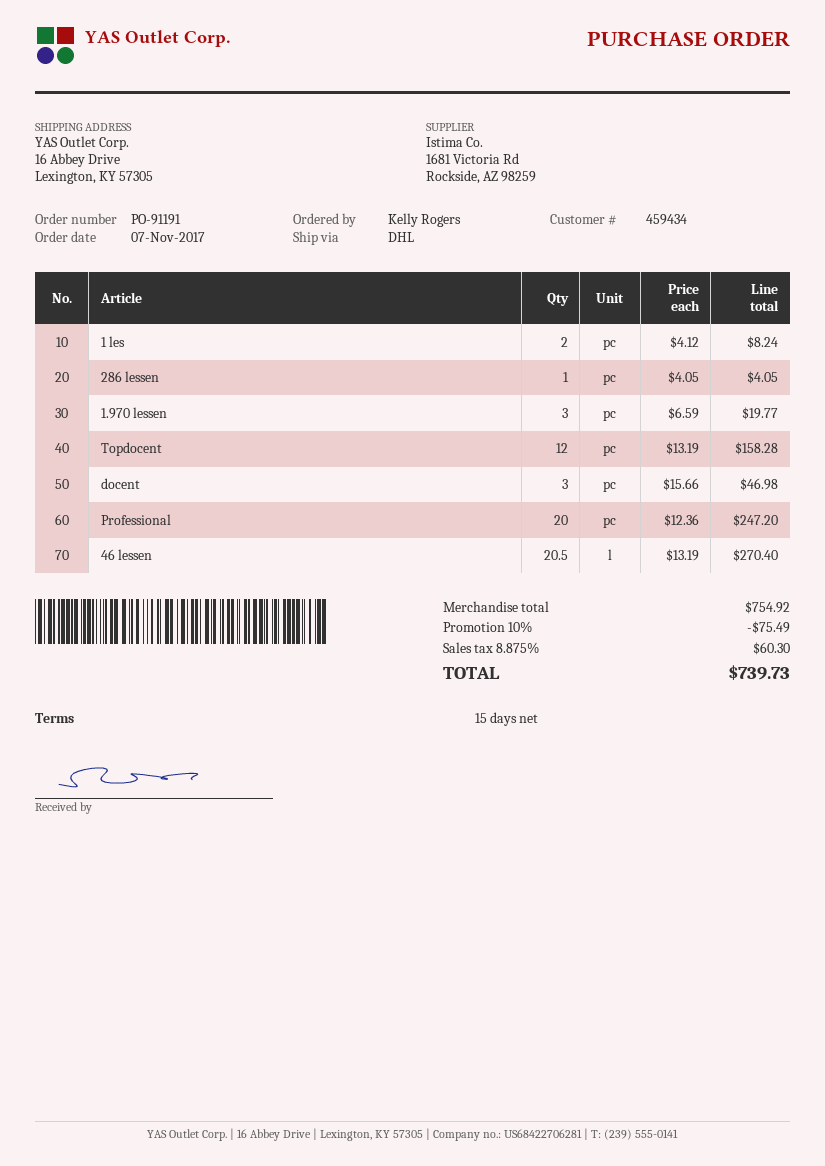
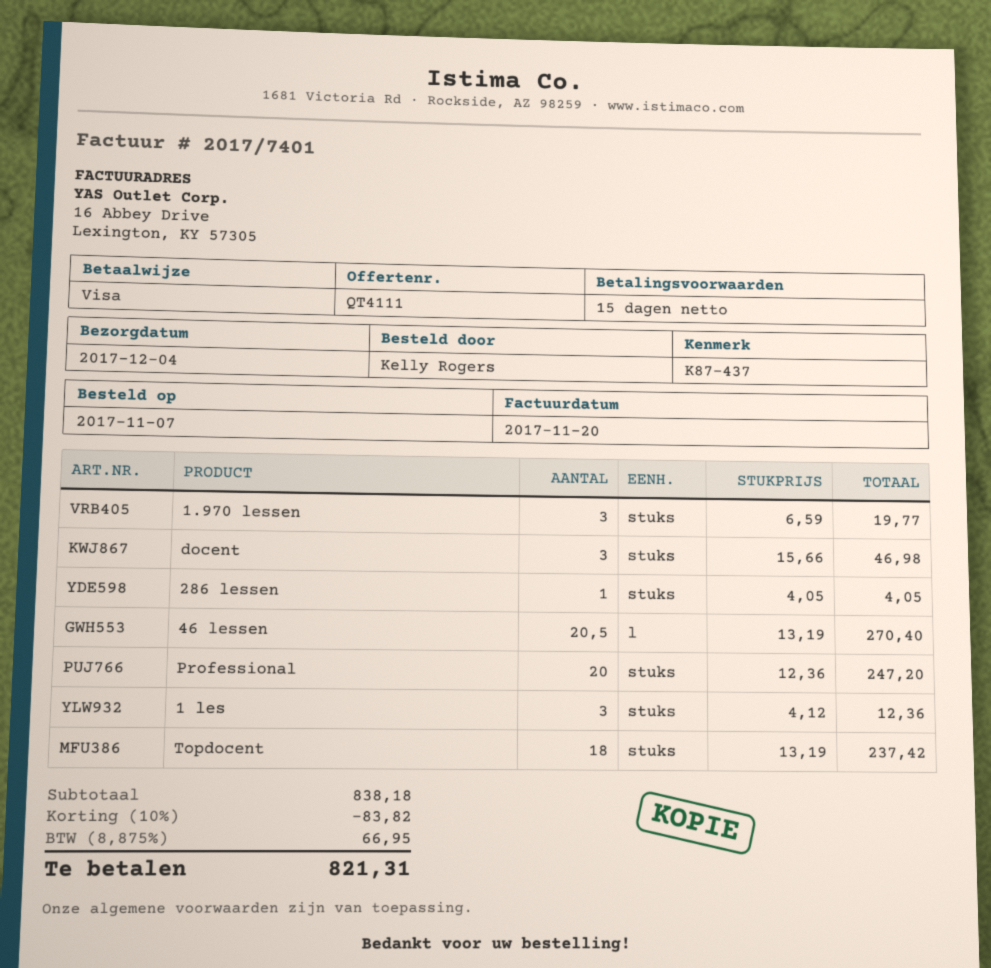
1 les: 2 x 4.12 = 8.24 -> 3 x 4.12 = 12.36
Topdocent: 12 x 13.19 = 158.28 -> 18 x 13.19 = 237.42
subtotal: 754.92 -> 838.18
discount: 10% = 75.49 -> 10% = 83.82
tax: 8.875% = 60.30 -> 8.875% = 66.95
total: 739.73 -> 821.31

